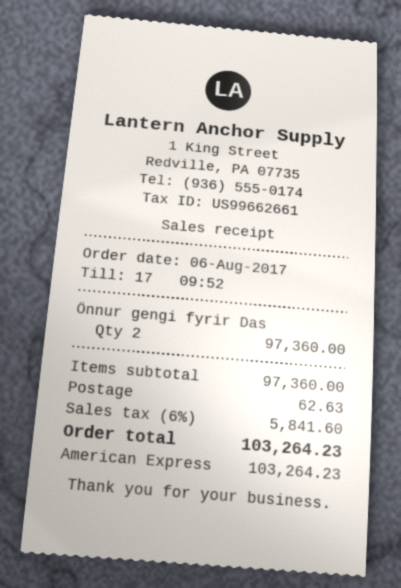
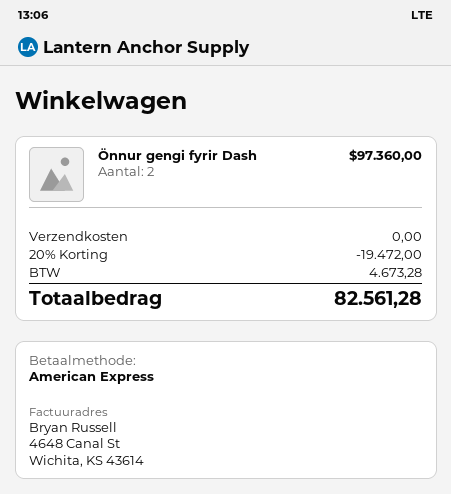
discount: none -> 20% = 19472.00
shipping: 62.63 -> 0.00
tax: 5841.60 -> 4673.28
total: 103264.23 -> 82561.28

